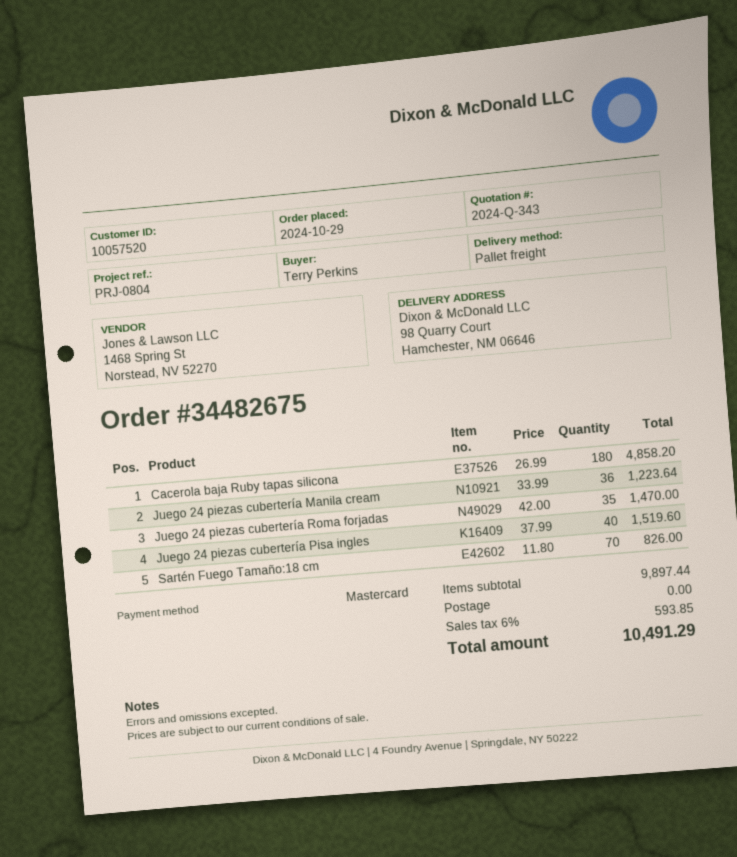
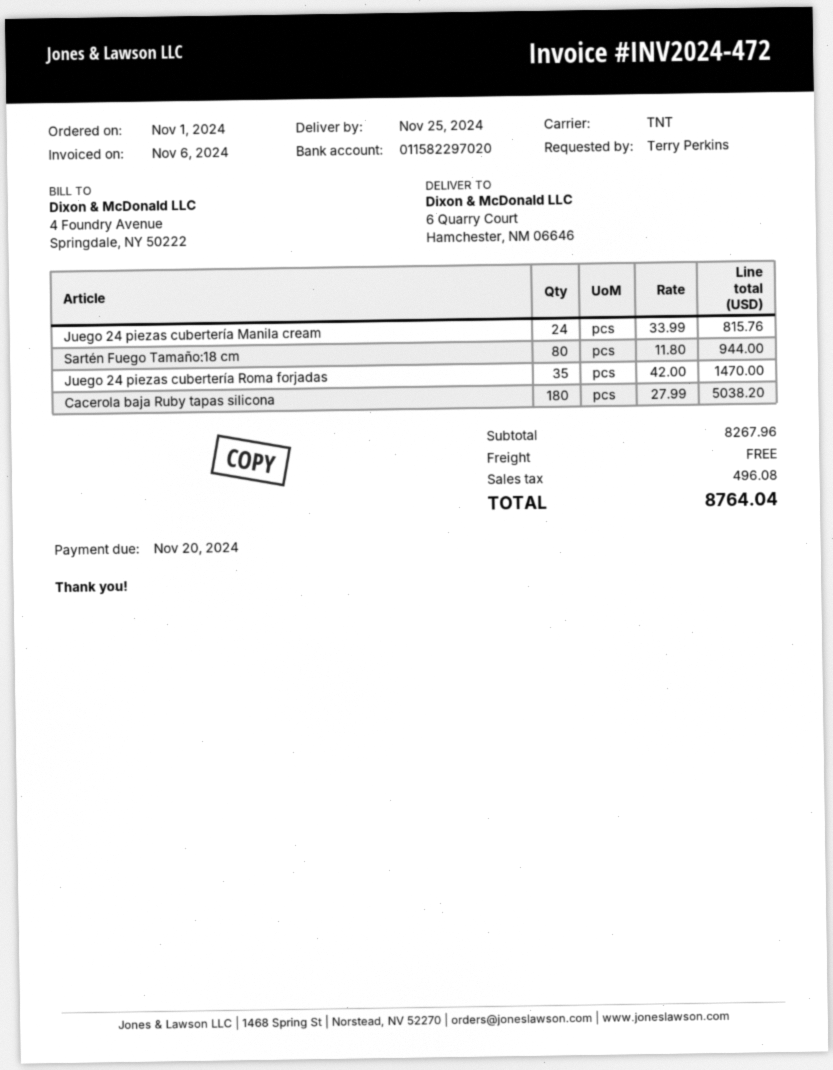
order date: 2024-10-29 -> 2024-11-01
shipping method: pallet freight -> TNT
ship to: 98 Quarry Court, Hamchester, NM 06646 -> 6 Quarry Court, Hamchester, NM 06646
Cacerola baja Ruby tapas silicona: 180 x 26.99 = 4858.20 -> 180 x 27.99 = 5038.20
Juego 24 piezas cubertería Manila cream: 36 x 33.99 = 1223.64 -> 24 x 33.99 = 815.76
Juego 24 piezas cubertería Pisa ingles: 40 x 37.99 = 1519.60 -> none
Sartén Fuego Tamaño:18 cm: 70 x 11.80 = 826.00 -> 80 x 11.80 = 944.00
subtotal: 9897.44 -> 8267.96
tax: 593.85 -> 496.08
total: 10491.29 -> 8764.04

